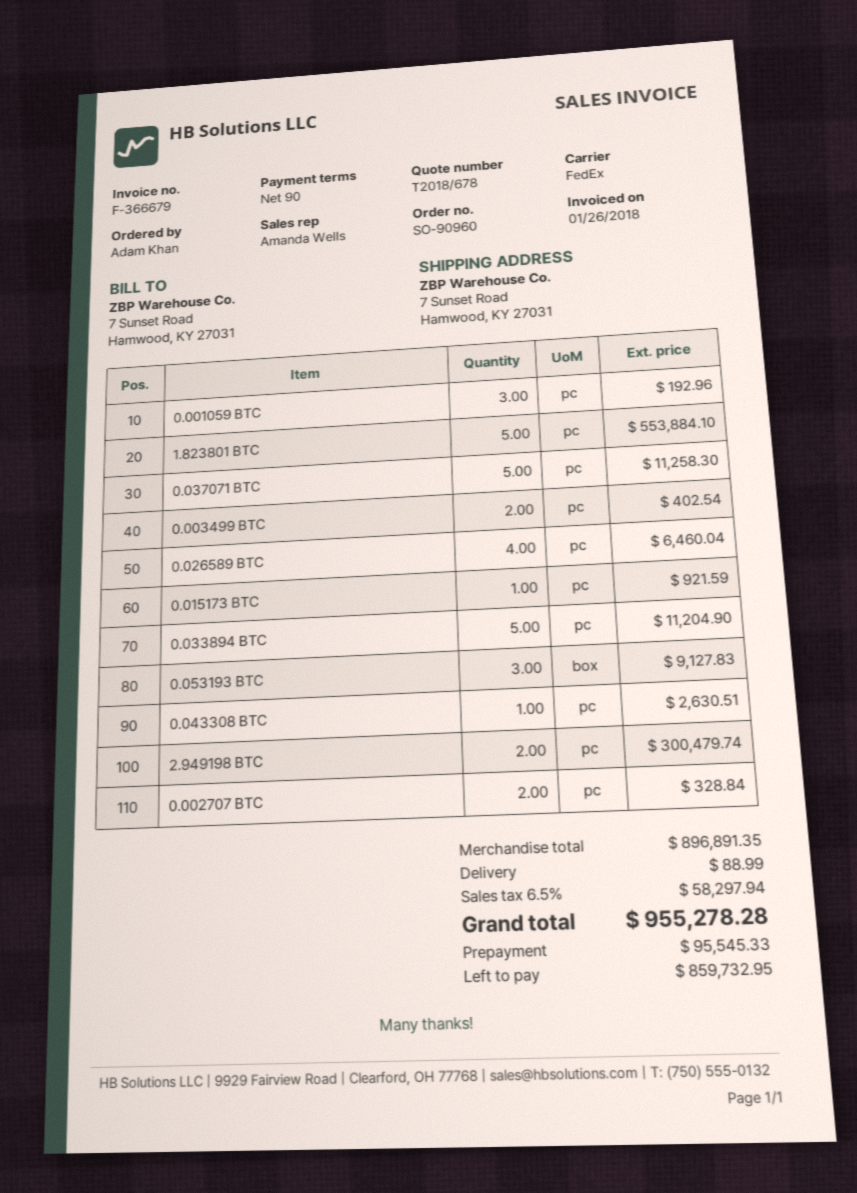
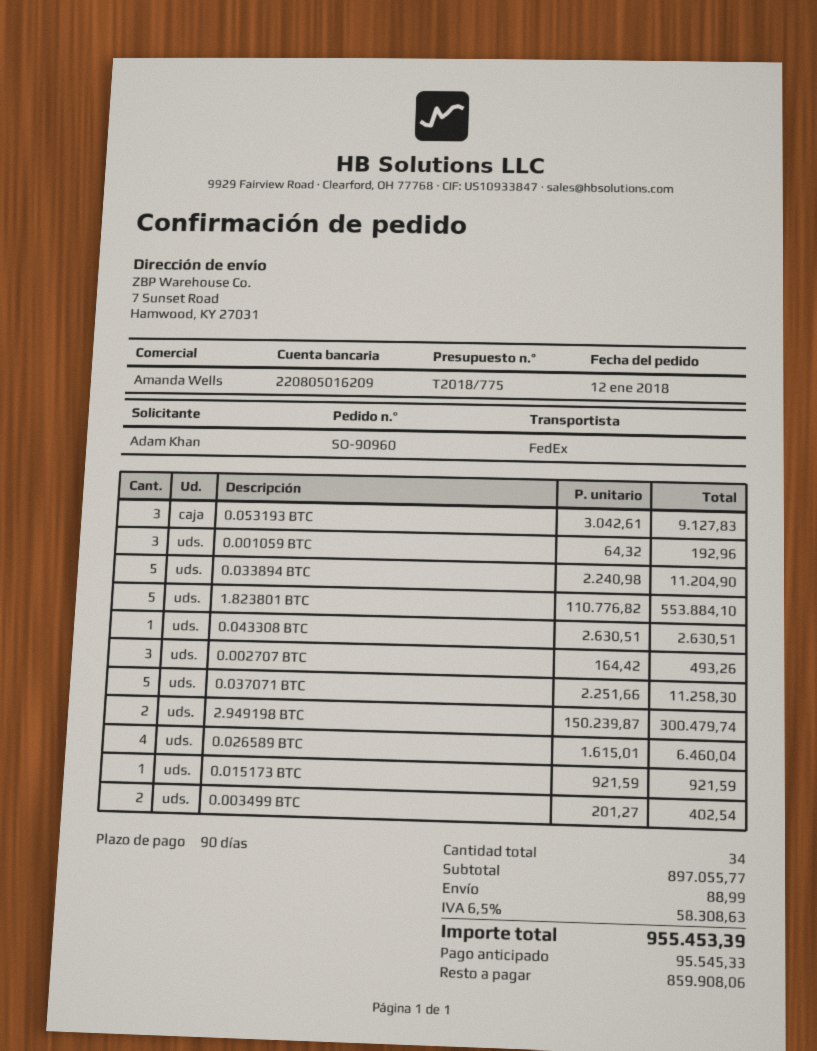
quote number: T2018/678 -> T2018/775
0.002707 BTC: 2 for 328.84 -> 3 for 493.26
subtotal: 896891.35 -> 897055.77
tax: 6.5% = 58297.94 -> 6.5% = 58308.63
total: 955278.28 -> 955453.39
balance: 859732.95 -> 859908.06

